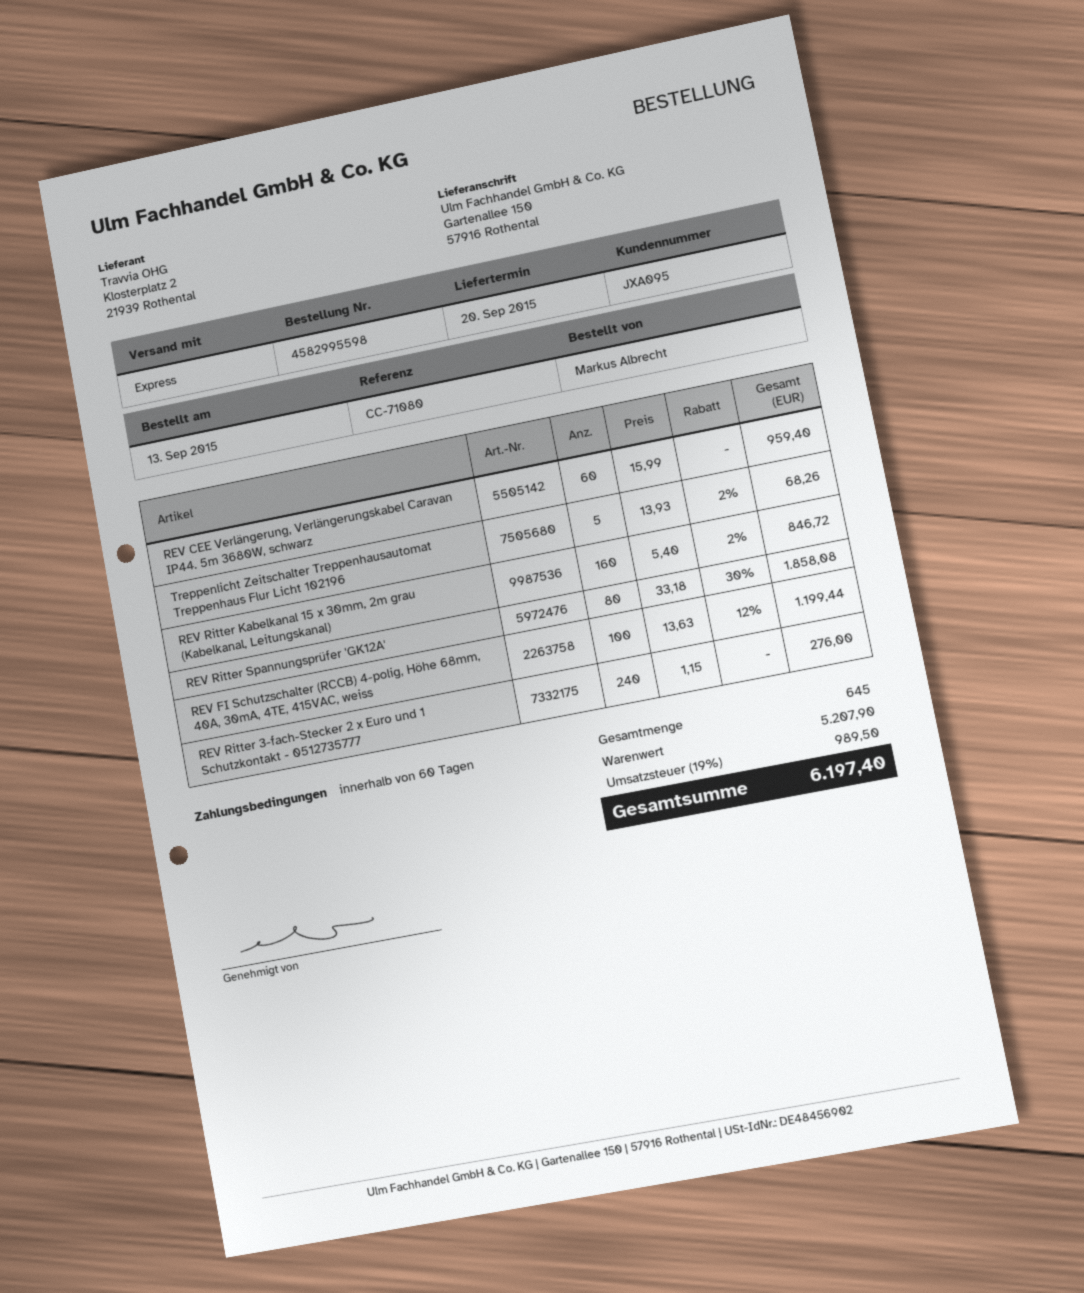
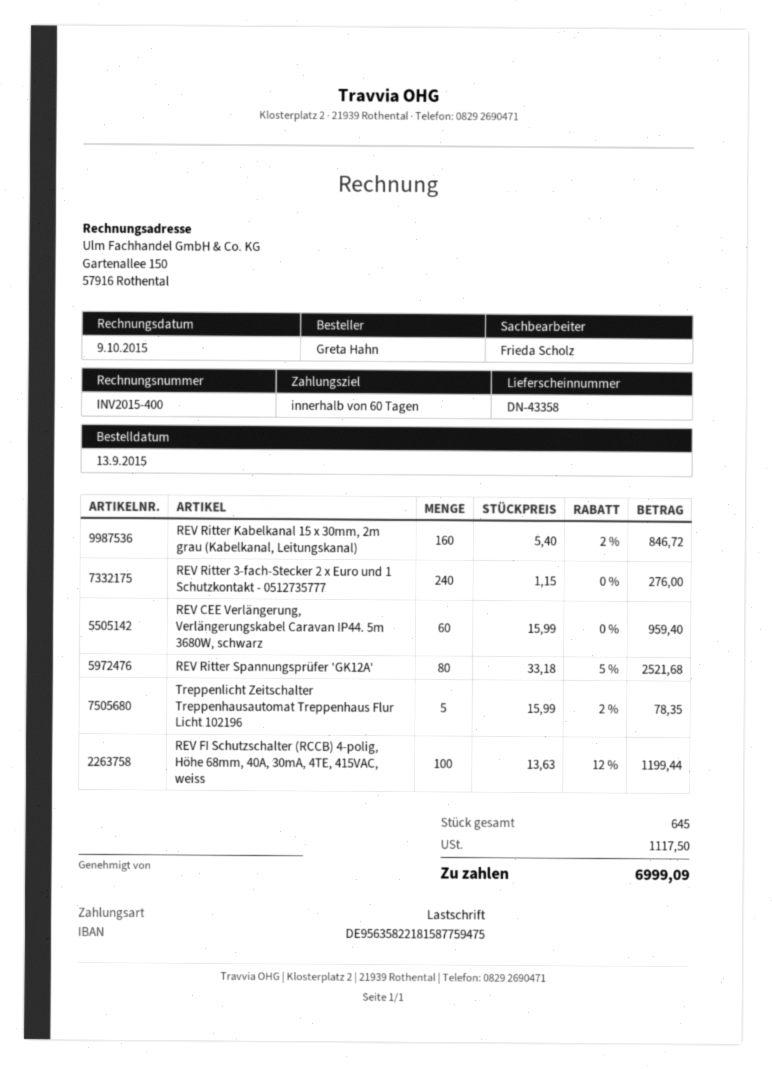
ordered by: Markus Albrecht -> Greta Hahn
Treppenlicht Zeitschalter Treppenhausautomat Treppenhaus Flur Licht 102196: 5 x 13.93 - 2% = 68.26 -> 5 x 15.99 - 2% = 78.35
REV Ritter Spannungsprüfer 'GK12A': 80 x 33.18 - 30% = 1858.08 -> 80 x 33.18 - 5% = 2521.68
tax: 989.50 -> 1117.50
total: 6197.40 -> 6999.09

